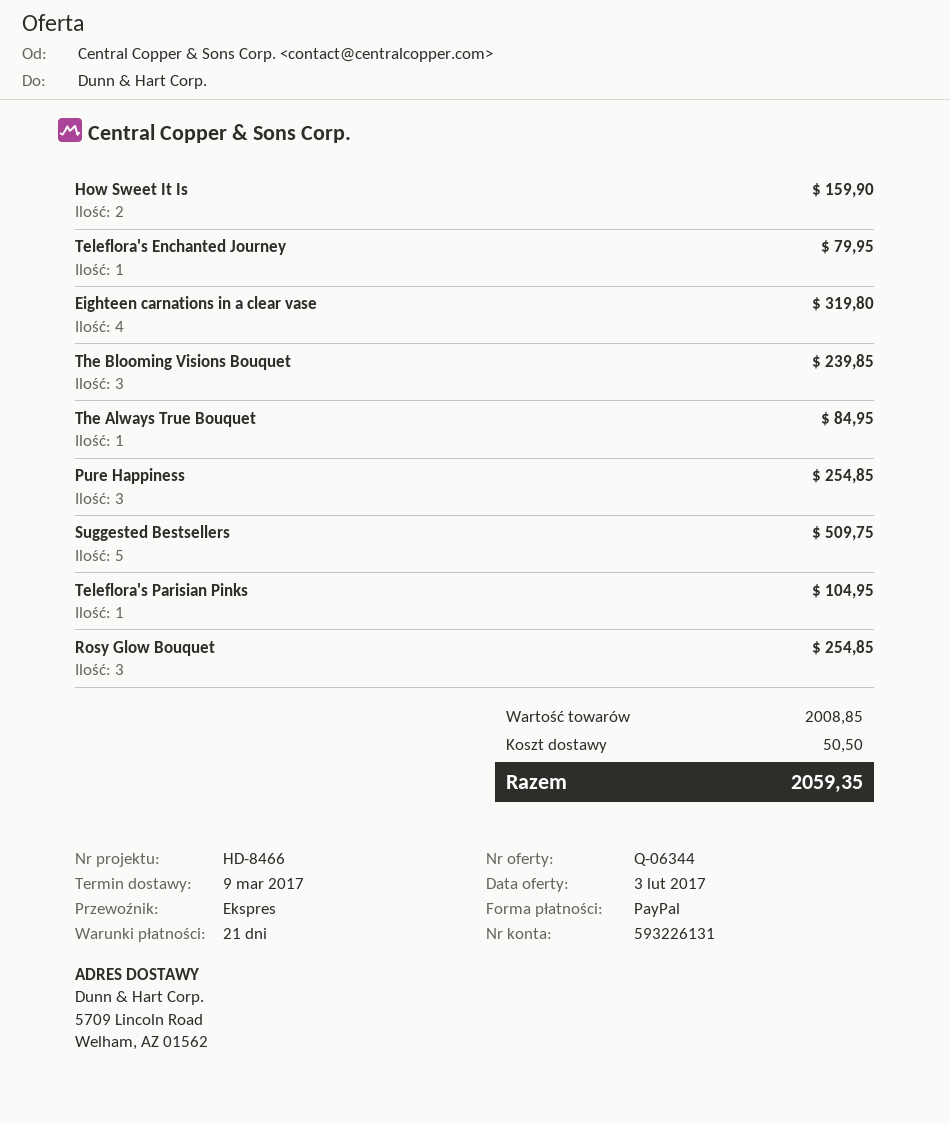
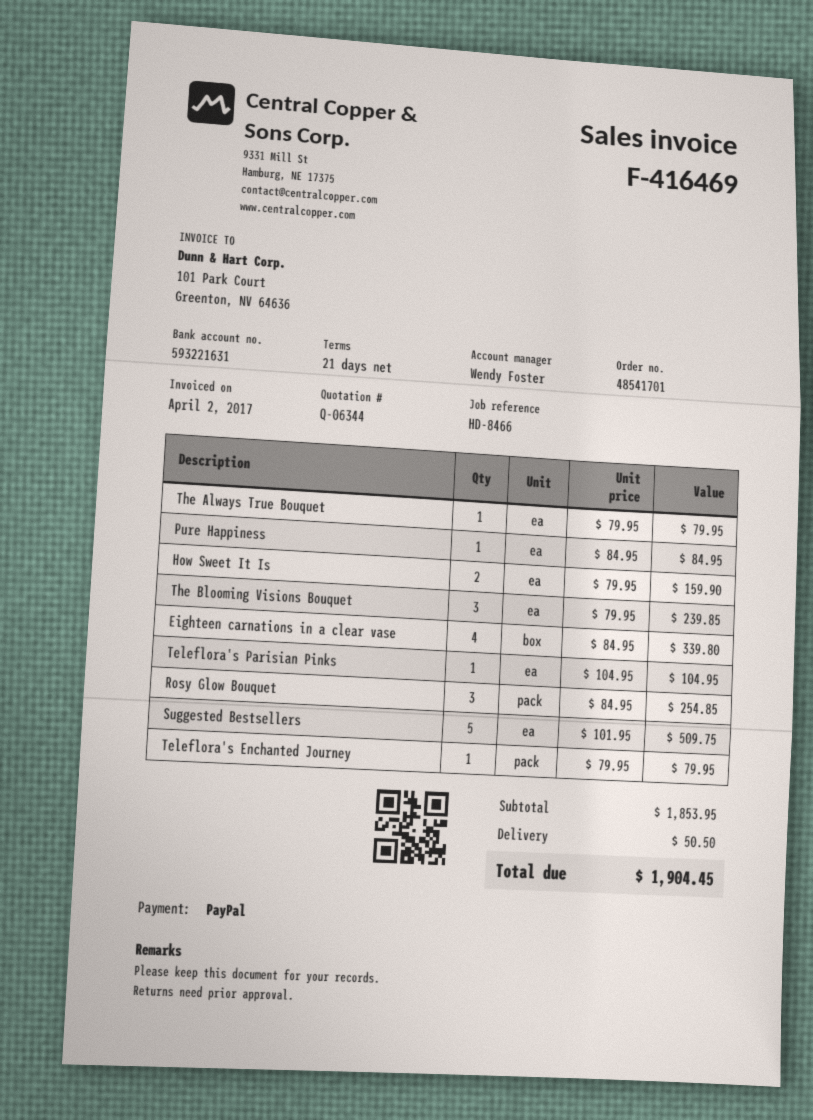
bank account: 593226131 -> 593221631
Eighteen carnations in a clear vase: 4 for 319.80 -> 4 for 339.80
The Always True Bouquet: 1 for 84.95 -> 1 for 79.95
Pure Happiness: 3 for 254.85 -> 1 for 84.95
subtotal: 2008.85 -> 1853.95
total: 2059.35 -> 1904.45

